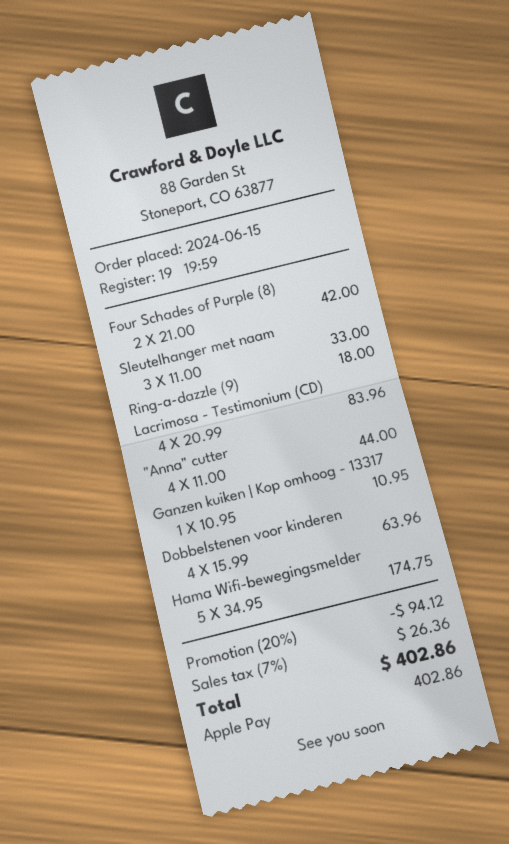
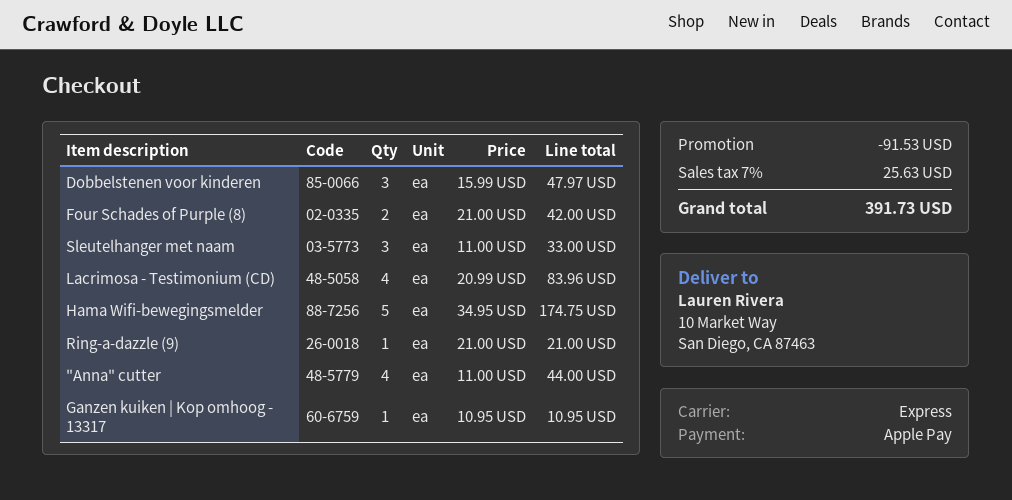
Ring-a-dazzle (9): 1 x 18.00 = 18.00 -> 1 x 21.00 = 21.00
Dobbelstenen voor kinderen: 4 x 15.99 = 63.96 -> 3 x 15.99 = 47.97
discount: 94.12 -> 91.53
tax: 7% = 26.36 -> 7% = 25.63
total: 402.86 -> 391.73

